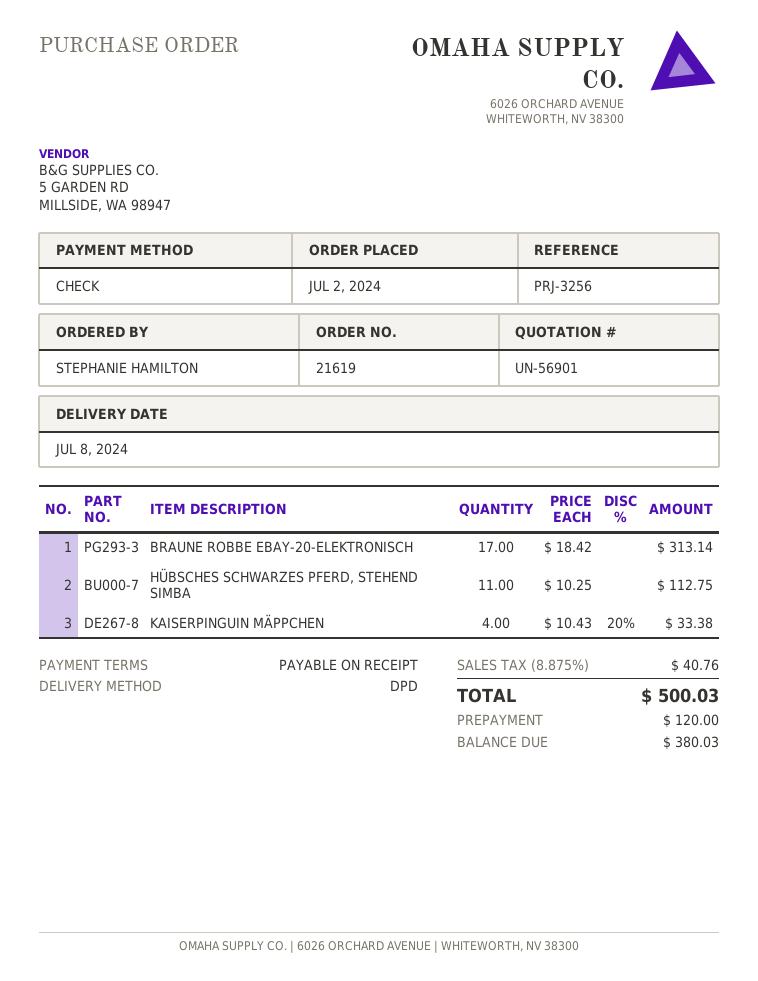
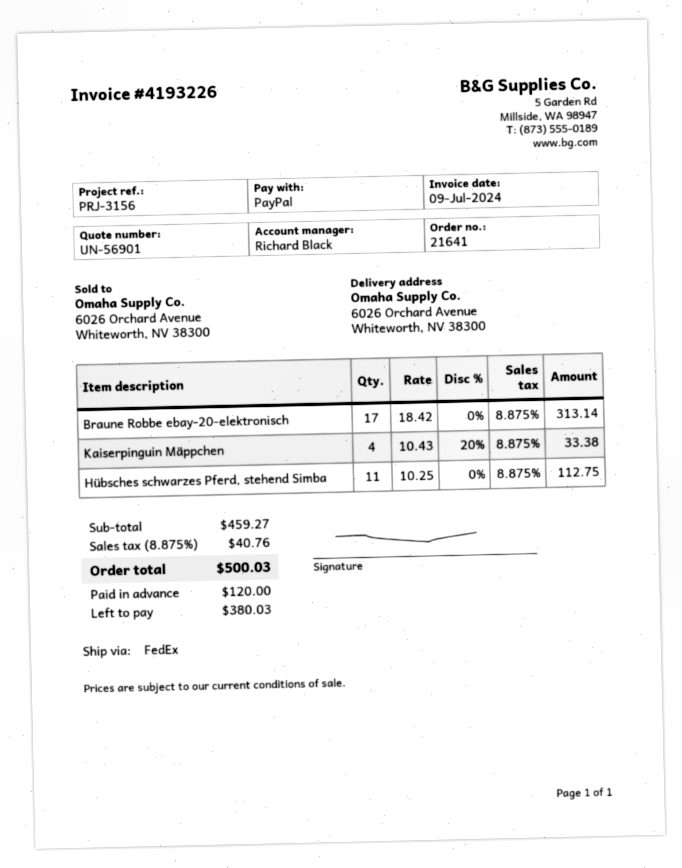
order number: 21619 -> 21641
reference: PRJ-3256 -> PRJ-3156
payment method: cheque -> PayPal
shipping method: DPD -> FedEx

